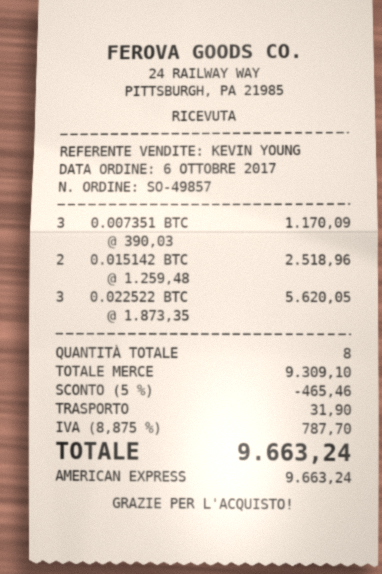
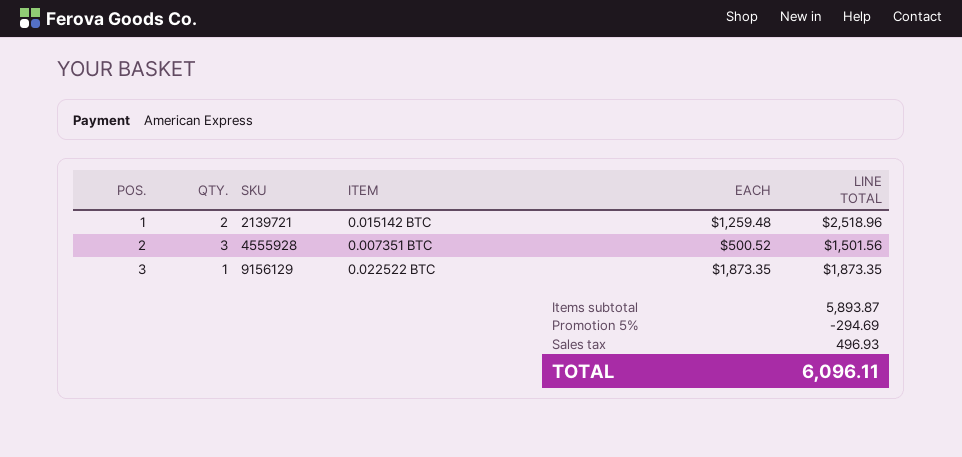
0.007351 BTC: 3 x 390.03 = 1170.09 -> 3 x 500.52 = 1501.56
0.022522 BTC: 3 x 1873.35 = 5620.05 -> 1 x 1873.35 = 1873.35
subtotal: 9309.10 -> 5893.87
discount: 5% = 465.46 -> 5% = 294.69
shipping: 31.90 -> none
tax: 787.70 -> 496.93
total: 9663.24 -> 6096.11

